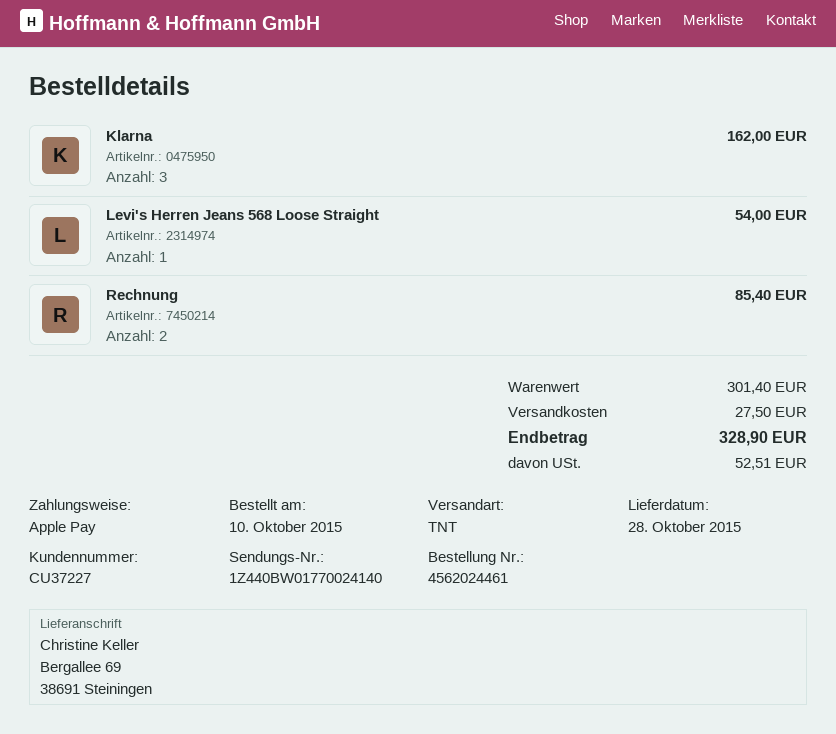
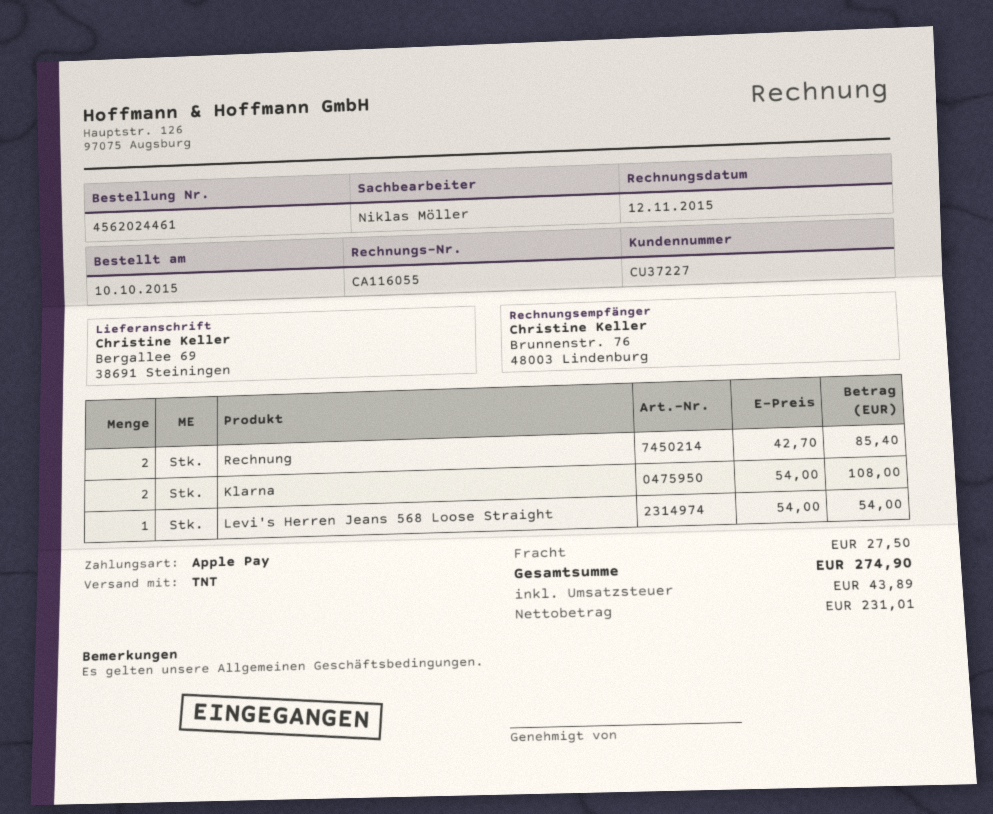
Klarna: 3 for 162.00 -> 2 for 108.00
tax: 52.51 -> 43.89
total: 328.90 -> 274.90

